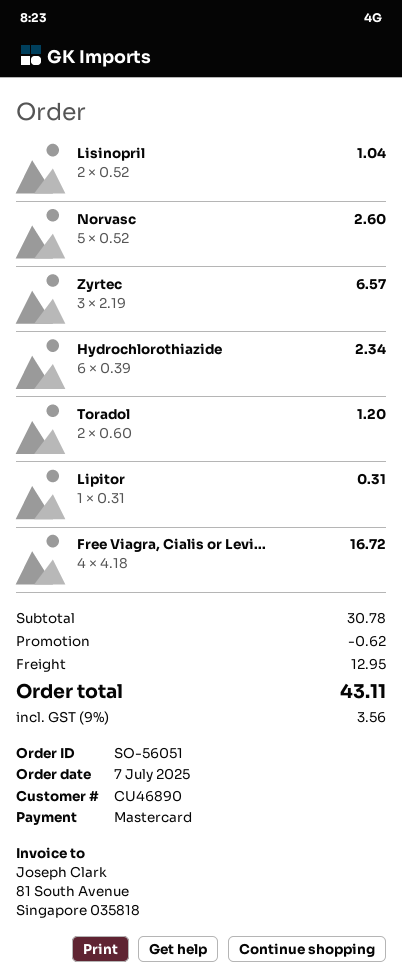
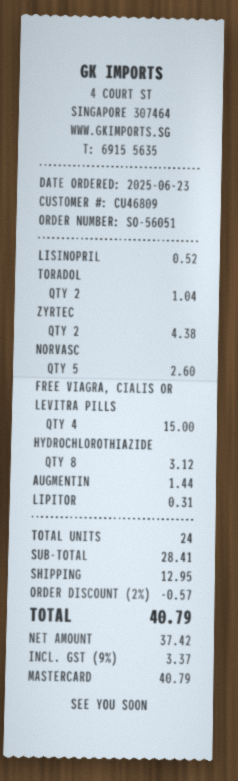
order date: 2025-07-07 -> 2025-06-23
customer number: CU46890 -> CU46809
Lisinopril: 2 for 1.04 -> 1 for 0.52
Zyrtec: 3 for 6.57 -> 2 for 4.38
Hydrochlorothiazide: 6 for 2.34 -> 8 for 3.12
Toradol: 2 for 1.20 -> 2 for 1.04
Free Viagra, Cialis or Levi...: 4 for 16.72 -> 4 for 15.00
AUGMENTIN: none -> 1 for 1.44
subtotal: 30.78 -> 28.41
discount: 0.62 -> 0.57
tax: 9% = 3.56 -> 9% = 3.37
total: 43.11 -> 40.79

